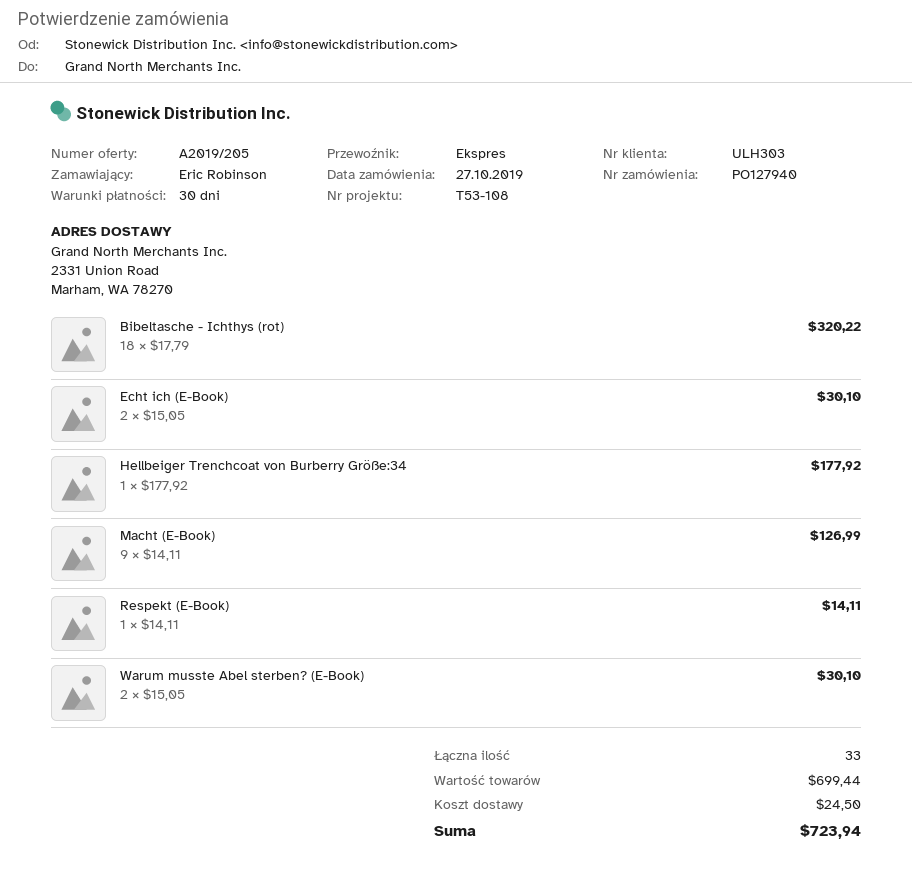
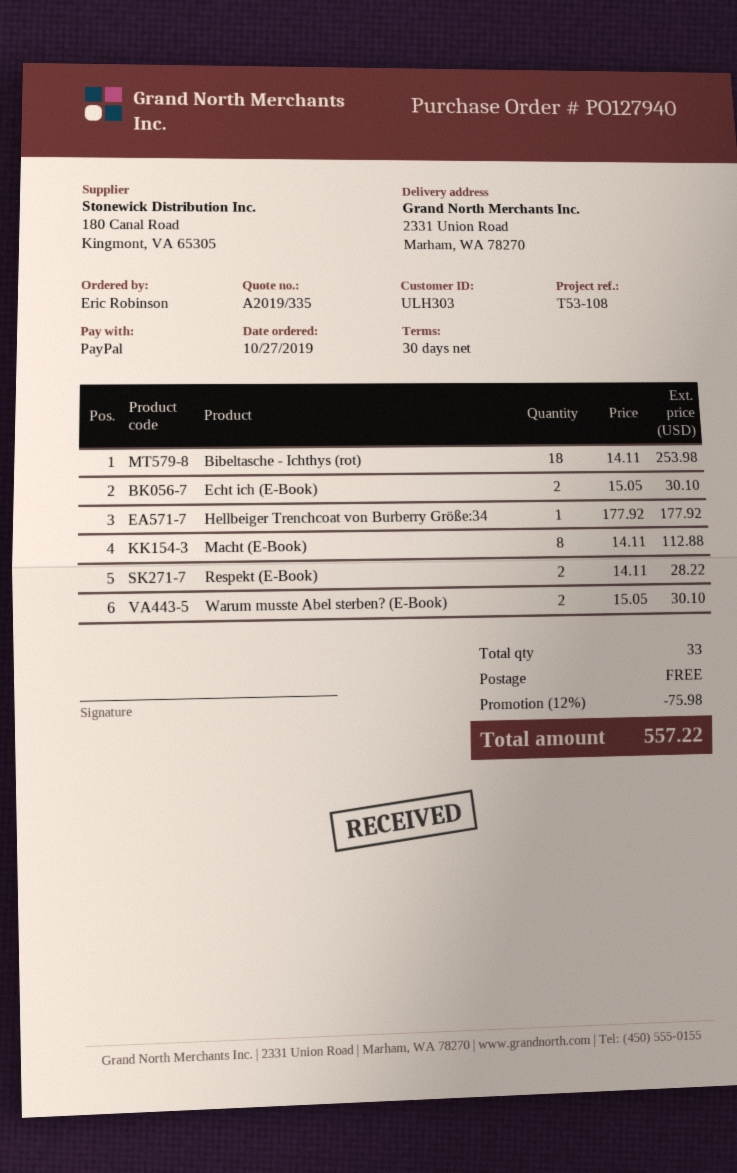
quote number: A2019/205 -> A2019/335
Bibeltasche - Ichthys (rot): 18 x 17.79 = 320.22 -> 18 x 14.11 = 253.98
Macht (E-Book): 9 x 14.11 = 126.99 -> 8 x 14.11 = 112.88
Respekt (E-Book): 1 x 14.11 = 14.11 -> 2 x 14.11 = 28.22
discount: none -> 12% = 75.98
shipping: 24.50 -> 0.00
total: 723.94 -> 557.22

